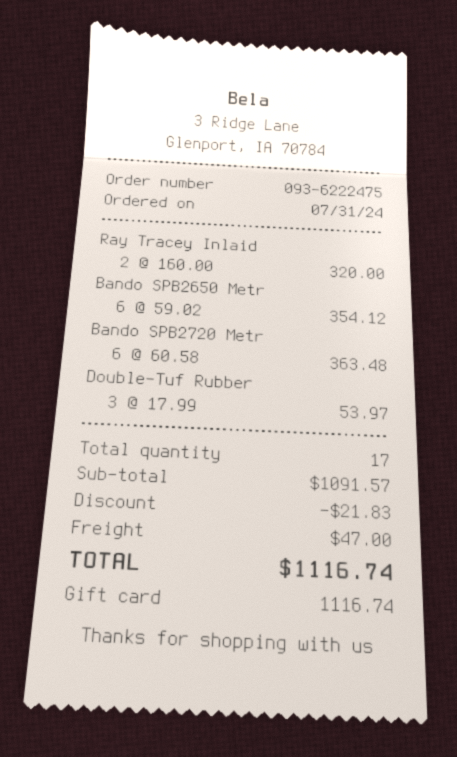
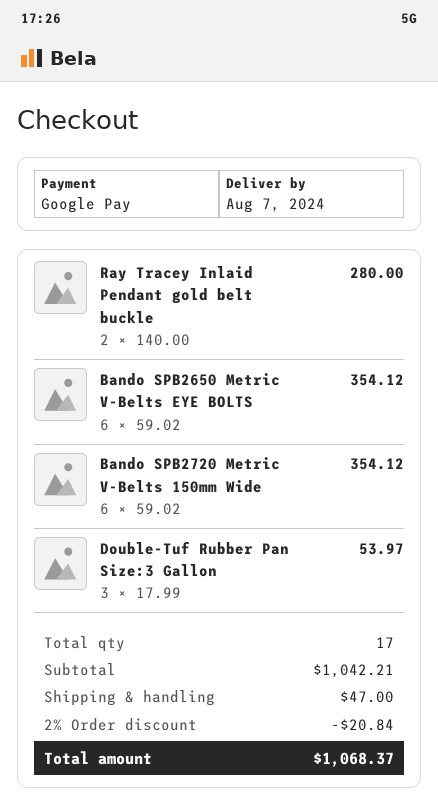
payment method: gift card -> Google Pay
Ray Tracey Inlaid: 2 x 160.00 = 320.00 -> 2 x 140.00 = 280.00
Bando SPB2720 Metr: 6 x 60.58 = 363.48 -> 6 x 59.02 = 354.12
subtotal: 1091.57 -> 1042.21
discount: 21.83 -> 20.84
total: 1116.74 -> 1068.37

